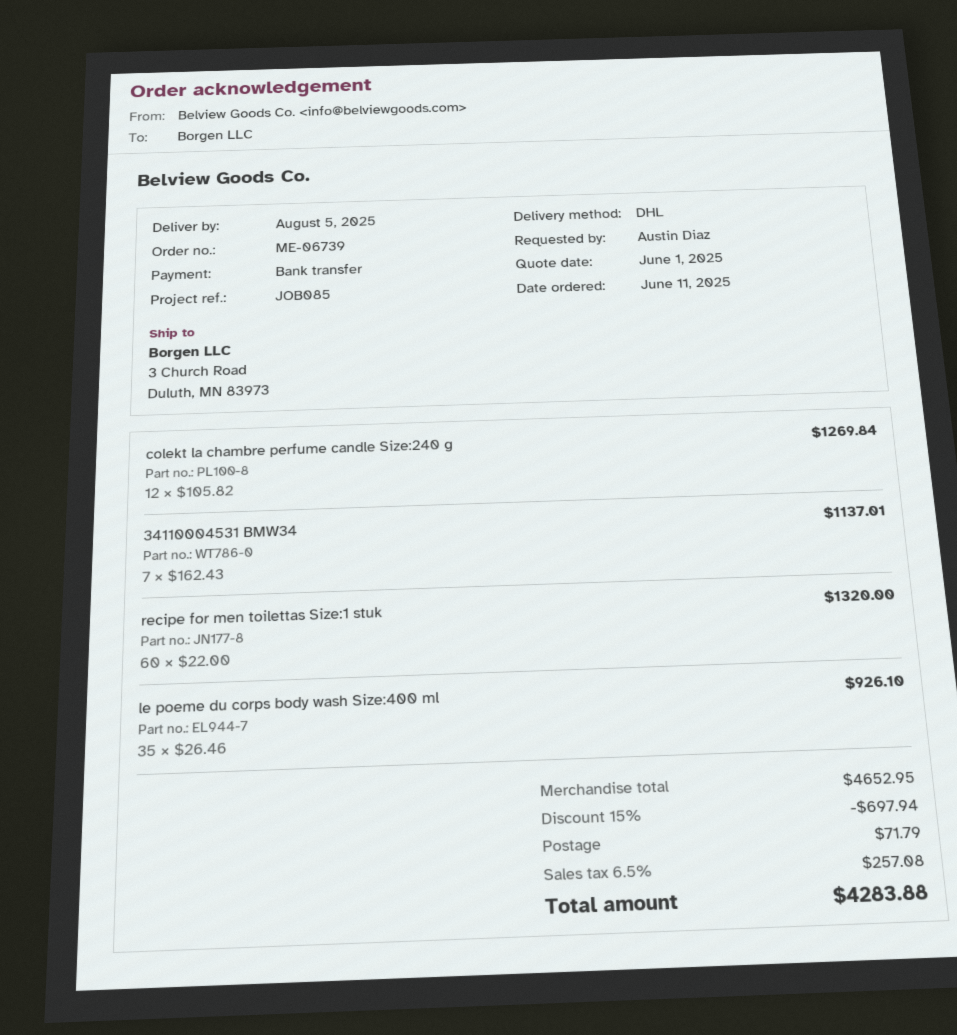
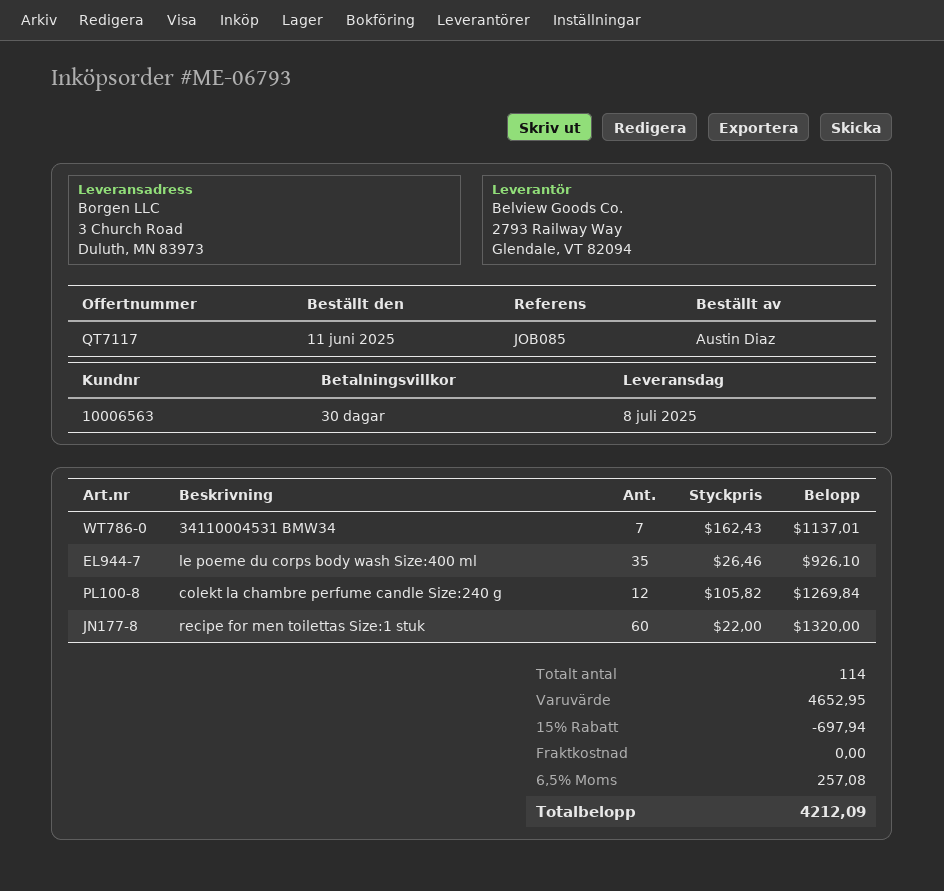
order number: ME-06739 -> ME-06793
delivery date: 2025-08-05 -> 2025-07-08
shipping: 71.79 -> 0.00
total: 4283.88 -> 4212.09

